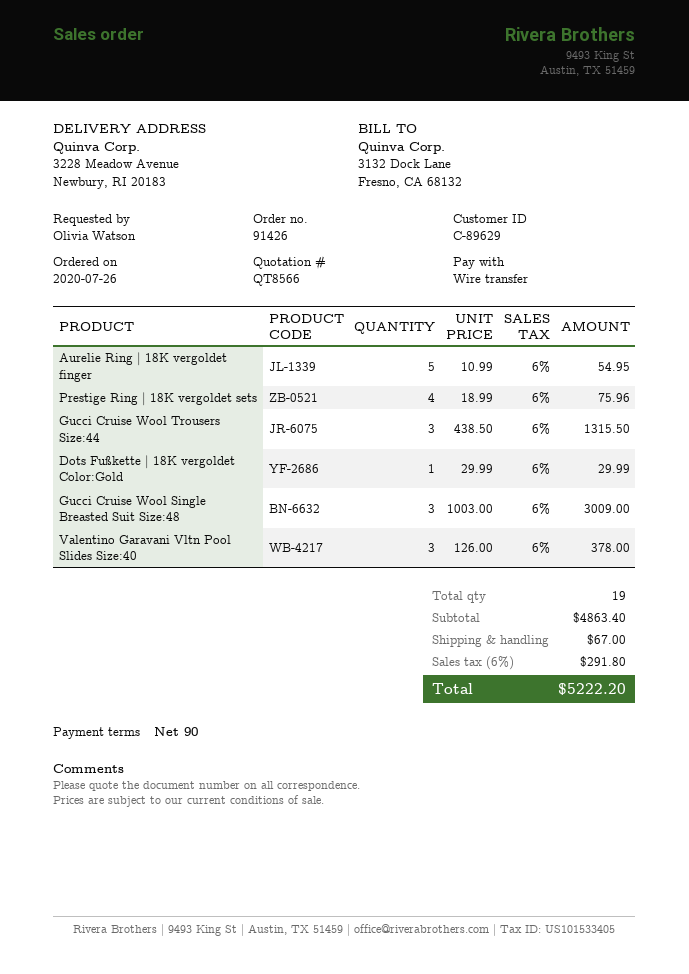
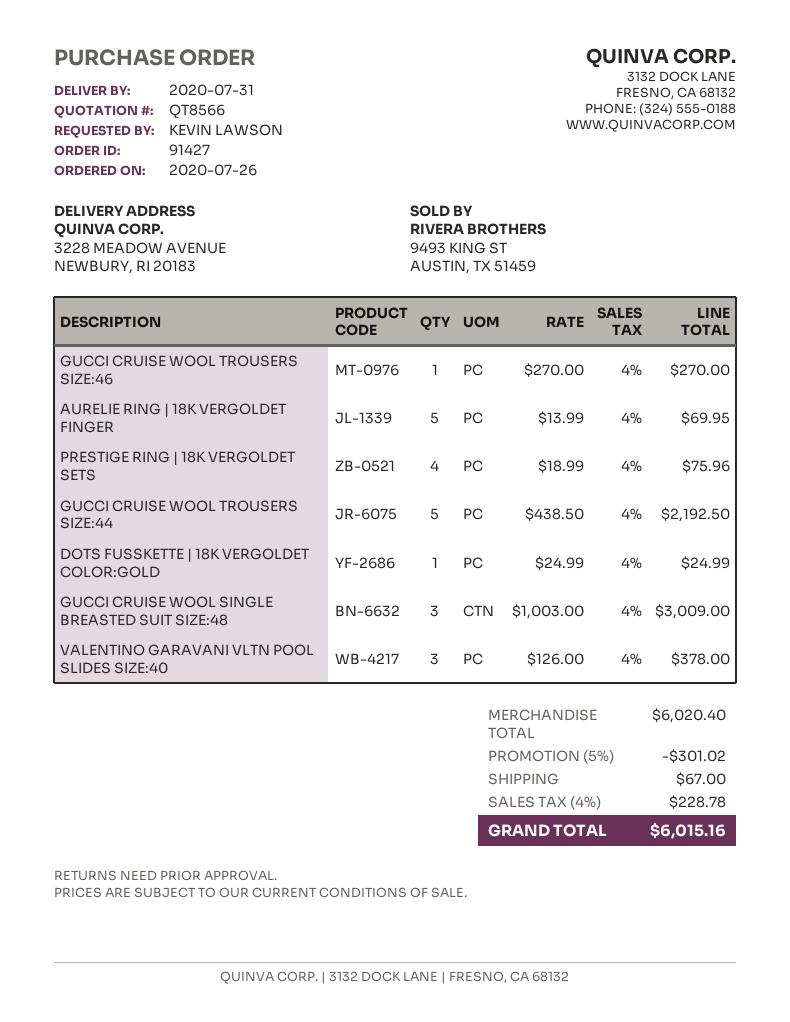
order number: 91426 -> 91427
ordered by: Olivia Watson -> KEVIN LAWSON
Aurelie Ring | 18K vergoldet finger: 5 x 10.99 = 54.95 -> 5 x 13.99 = 69.95
Gucci Cruise Wool Trousers Size:44: 3 x 438.50 = 1315.50 -> 5 x 438.50 = 2192.50
Dots Fußkette | 18K vergoldet Color:Gold: 1 x 29.99 = 29.99 -> 1 x 24.99 = 24.99
GUCCI CRUISE WOOL TROUSERS SIZE:46: none -> 1 x 270.00 = 270.00
subtotal: 4863.40 -> 6020.40
discount: none -> 5% = 301.02
tax: 6% = 291.80 -> 4% = 228.78
total: 5222.20 -> 6015.16

